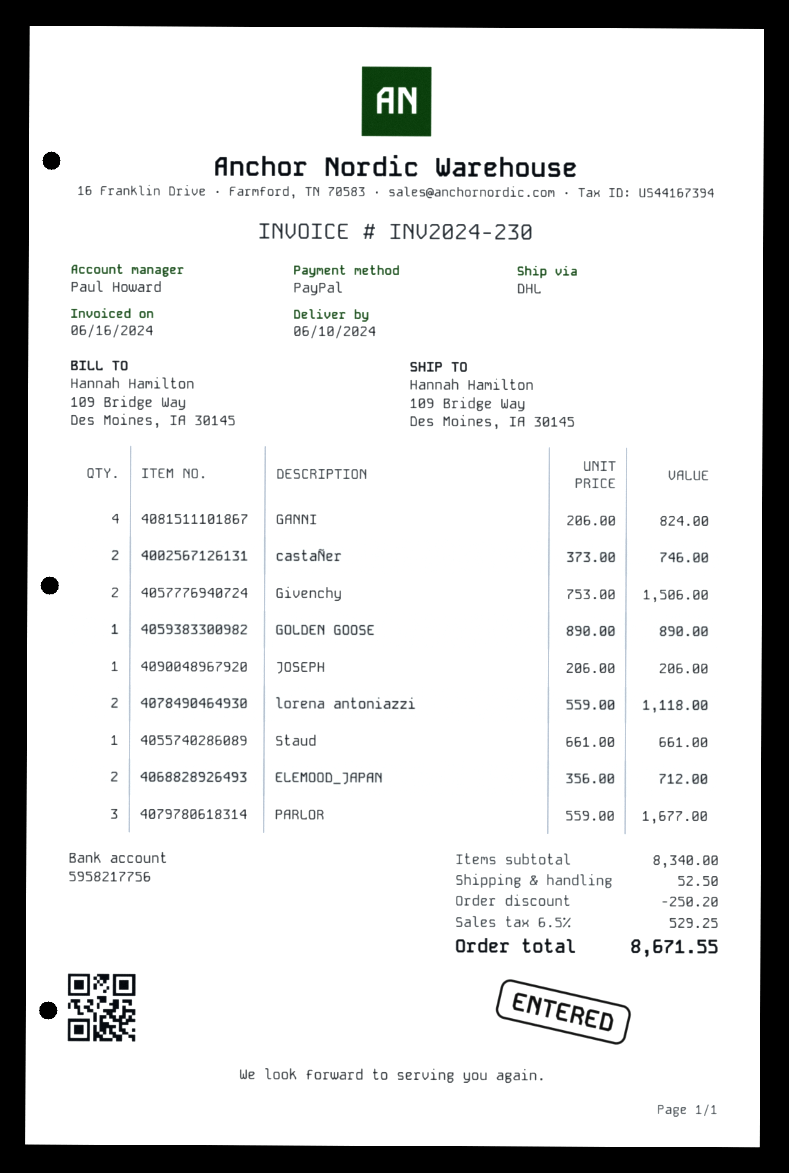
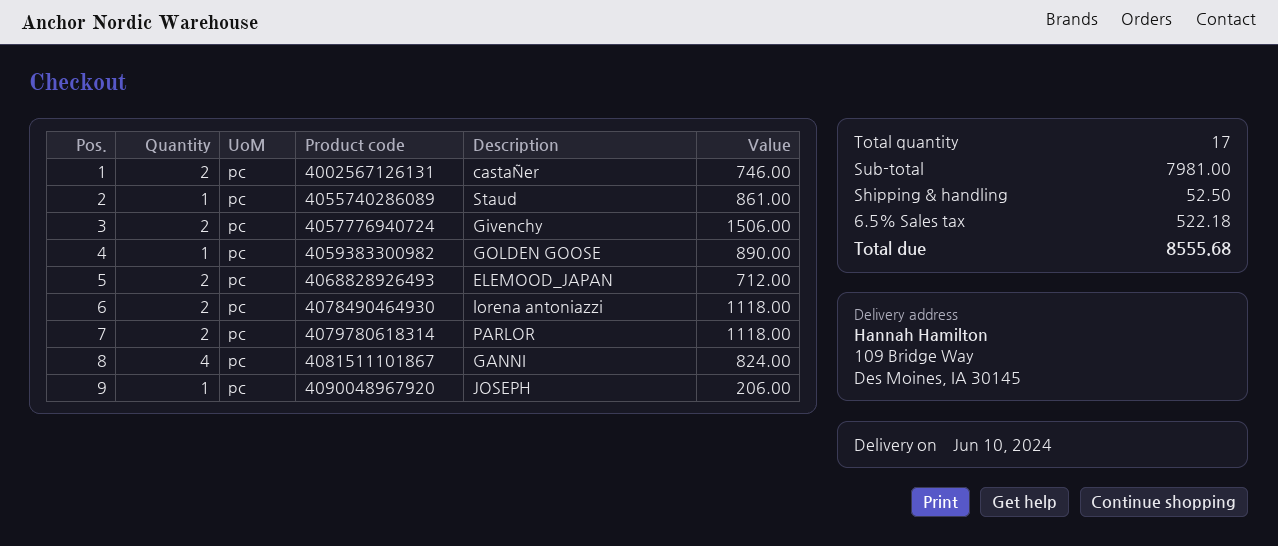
Staud: 1 for 661.00 -> 1 for 861.00
PARLOR: 3 for 1677.00 -> 2 for 1118.00
subtotal: 8340.00 -> 7981.00
discount: 250.20 -> none
tax: 6.5% = 529.25 -> 6.5% = 522.18
total: 8671.55 -> 8555.68

